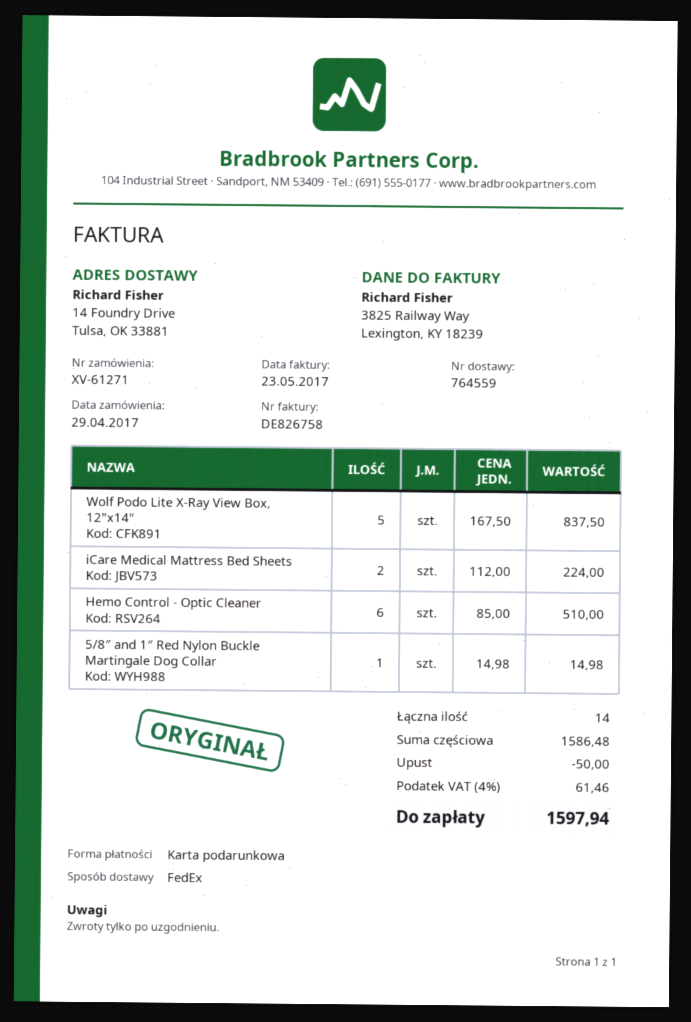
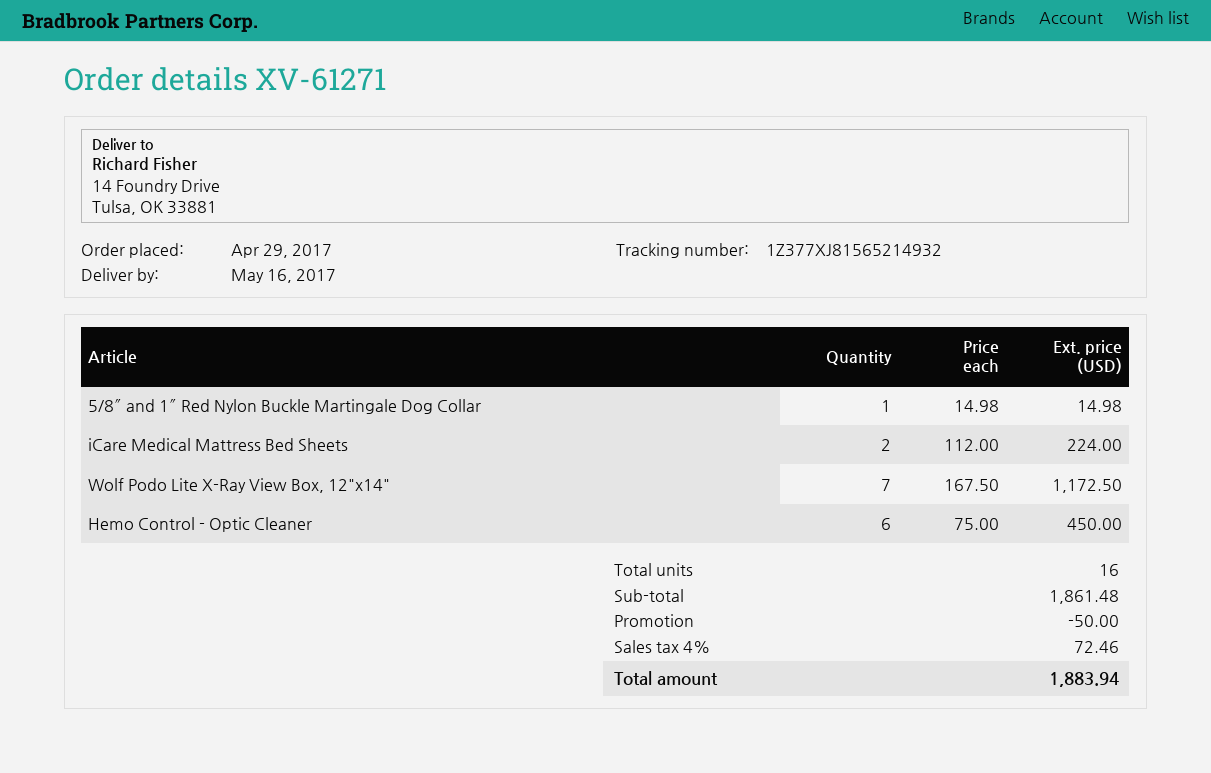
Wolf Podo Lite X-Ray View Box, 12"x14": 5 x 167.50 = 837.50 -> 7 x 167.50 = 1172.50
Hemo Control - Optic Cleaner: 6 x 85.00 = 510.00 -> 6 x 75.00 = 450.00
total quantity: 14 -> 16
subtotal: 1586.48 -> 1861.48
tax: 4% = 61.46 -> 4% = 72.46
total: 1597.94 -> 1883.94

